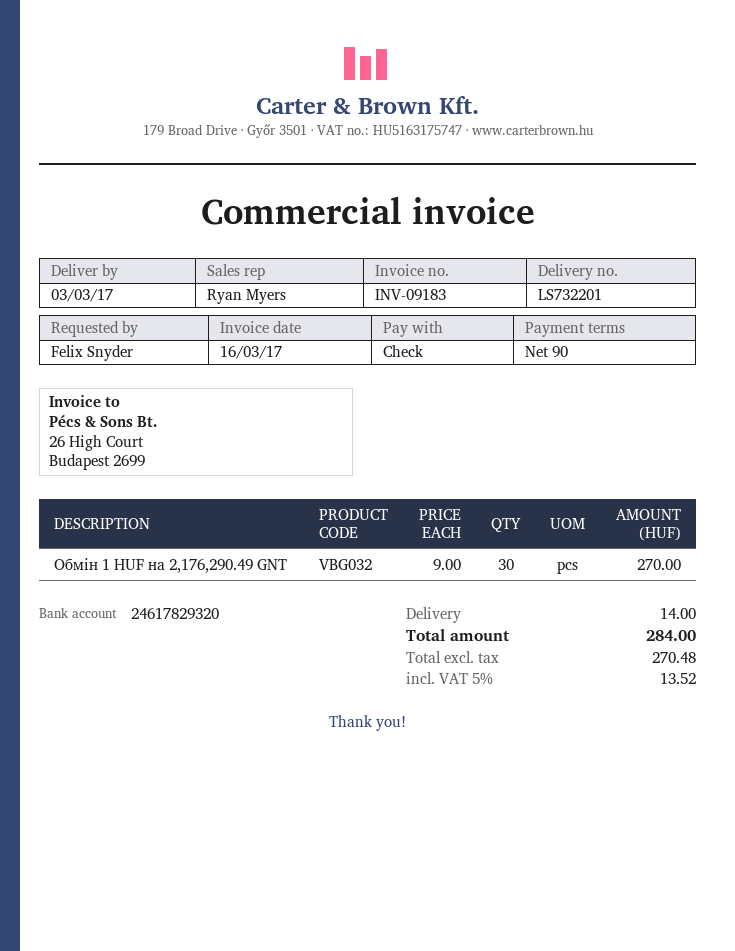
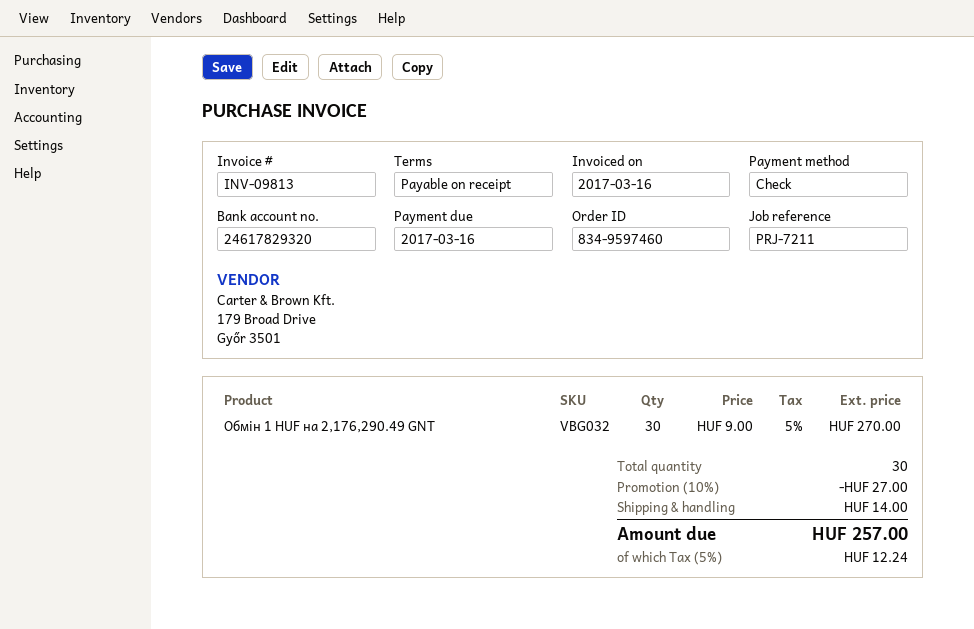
invoice number: INV-09183 -> INV-09813
payment terms: 90 days -> on receipt
discount: none -> 10% = 27.00
tax: 5% = 13.52 -> 5% = 12.24
total: 284.00 -> 257.00

